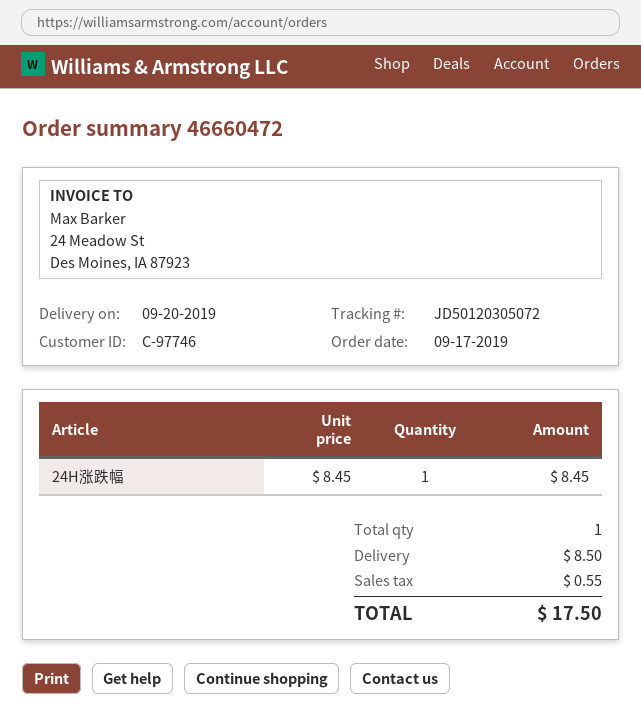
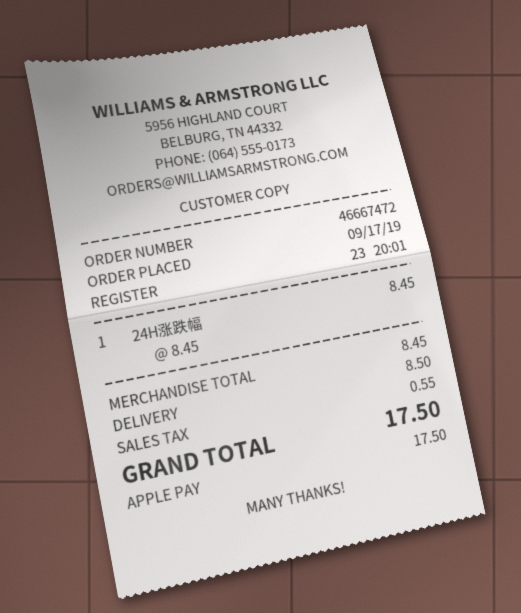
order number: 46660472 -> 46667472

